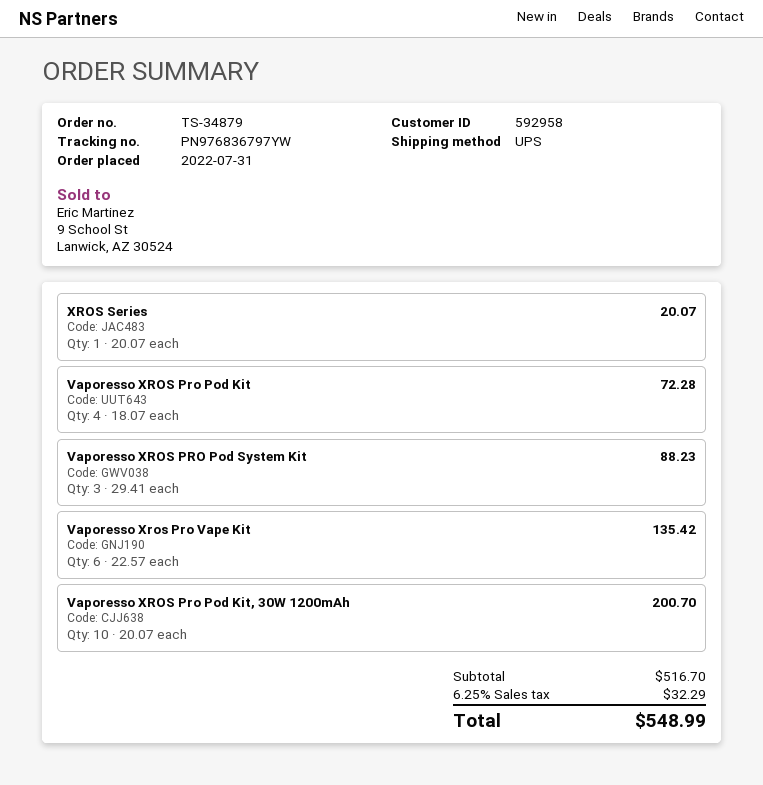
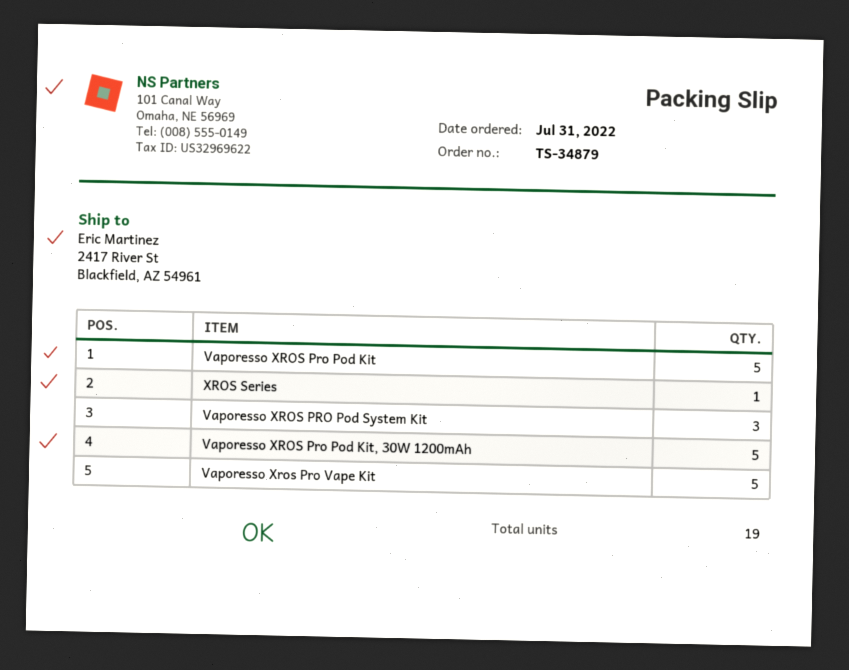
Vaporesso XROS Pro Pod Kit: 4 -> 5
Vaporesso Xros Pro Vape Kit: 6 -> 5
Vaporesso XROS Pro Pod Kit, 30W 1200mAh: 10 -> 5

